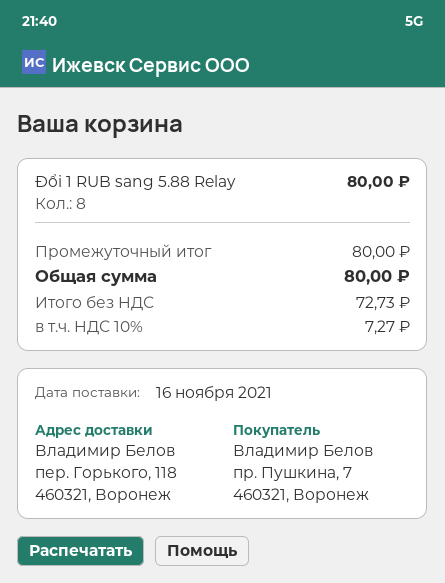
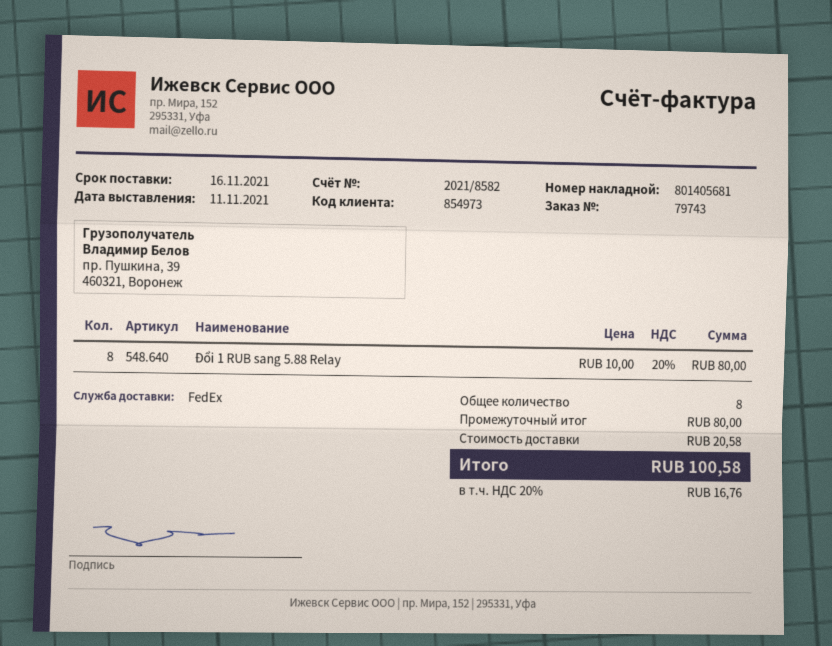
ship to: пер. Горького, 118, 460321, Воронеж -> пр. Пушкина, 39, 460321, Воронеж
shipping: none -> 20.58
tax: 10% = 7.27 -> 20% = 16.76
total: 80.00 -> 100.58

